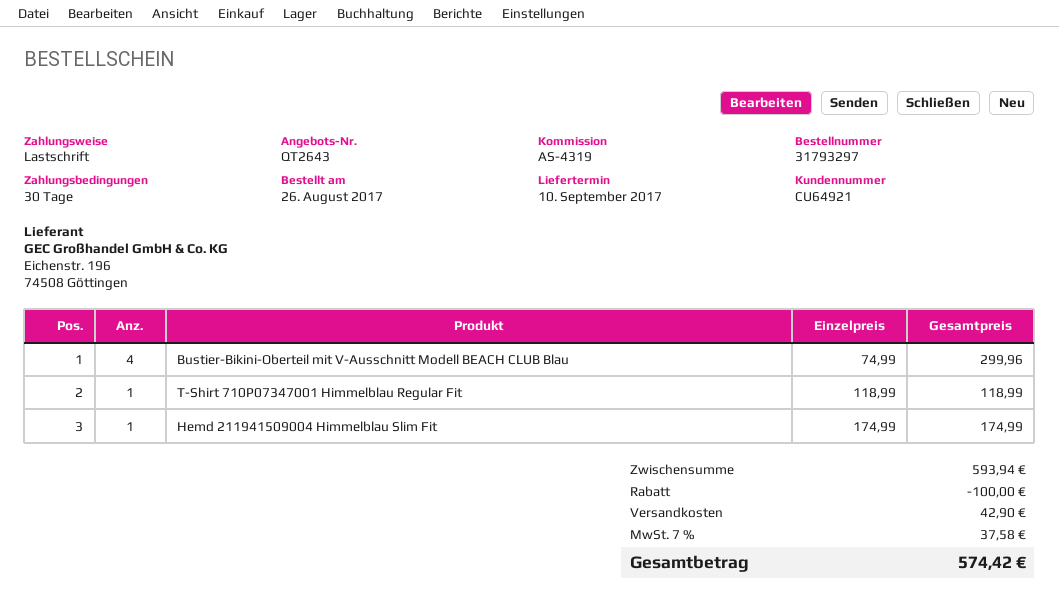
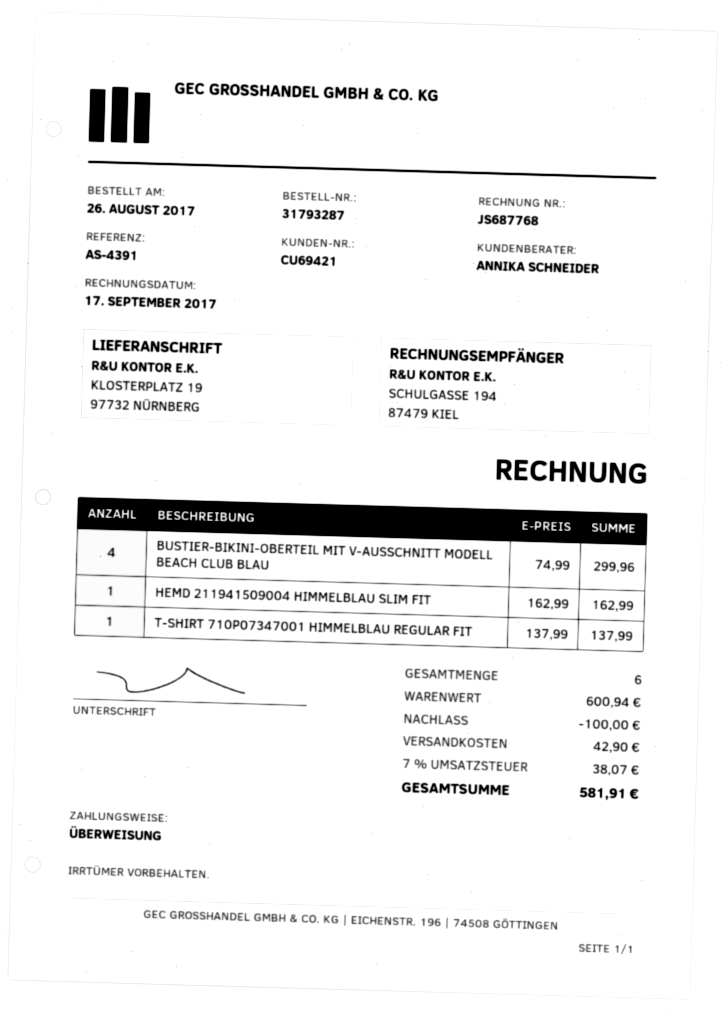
order number: 31793297 -> 31793287
customer number: CU64921 -> CU69421
reference: AS-4319 -> AS-4391
payment method: direct debit -> bank transfer
T-Shirt 710P07347001 Himmelblau Regular Fit: 1 x 118.99 = 118.99 -> 1 x 137.99 = 137.99
Hemd 211941509004 Himmelblau Slim Fit: 1 x 174.99 = 174.99 -> 1 x 162.99 = 162.99
subtotal: 593.94 -> 600.94
tax: 7% = 37.58 -> 7% = 38.07
total: 574.42 -> 581.91

